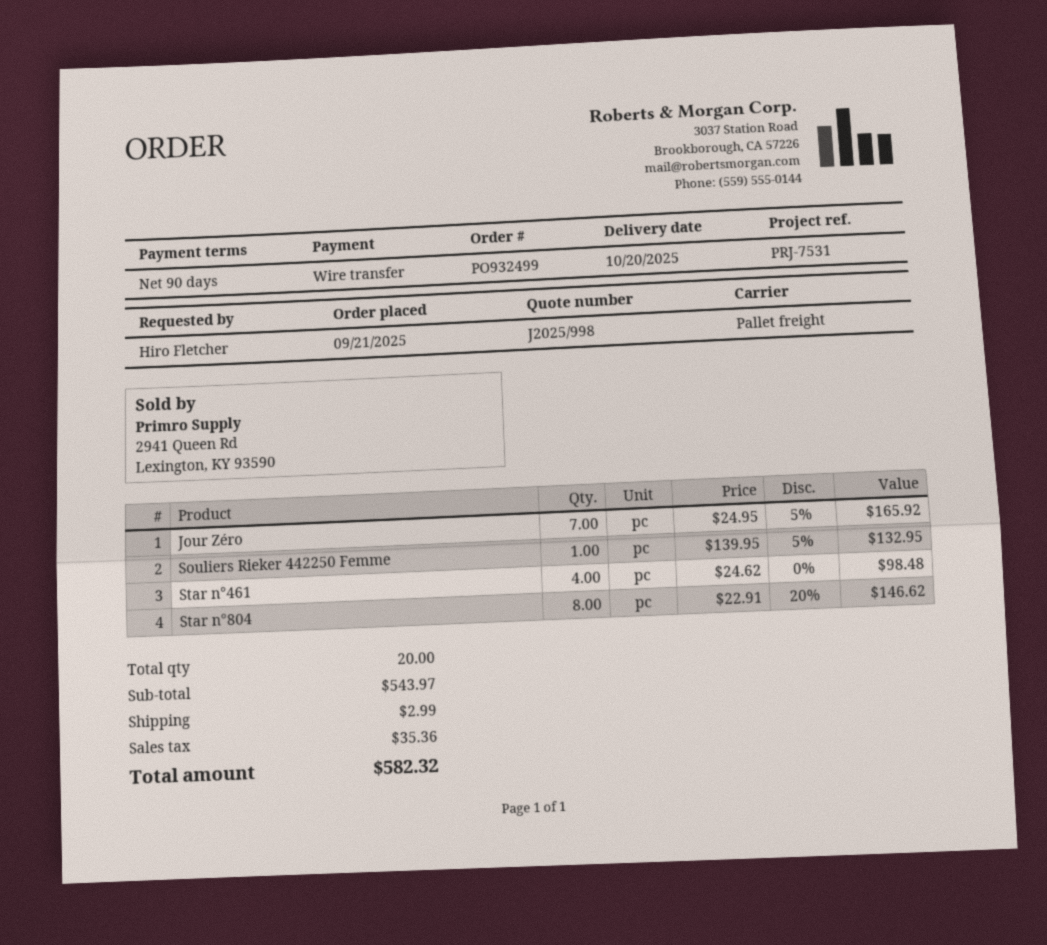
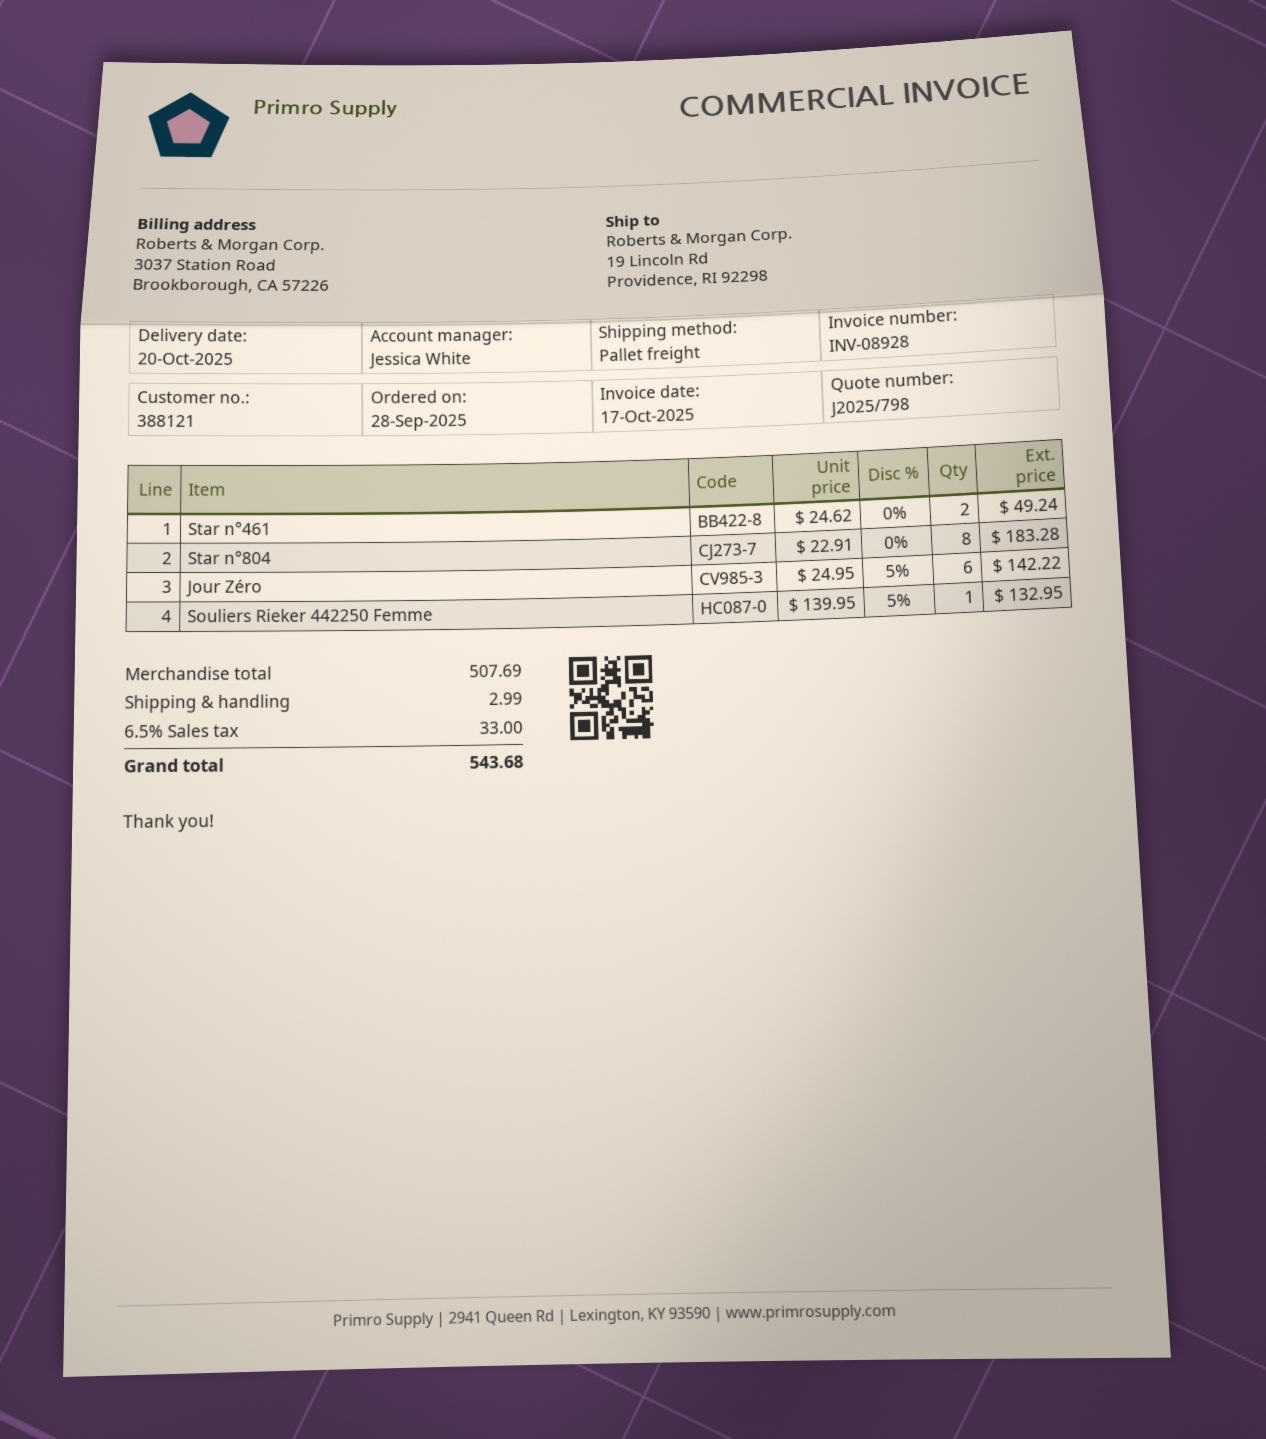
quote number: J2025/998 -> J2025/798
order date: 2025-09-21 -> 2025-09-28
Jour Zéro: 7 x 24.95 - 5% = 165.92 -> 6 x 24.95 - 5% = 142.22
Star n°461: 4 x 24.62 = 98.48 -> 2 x 24.62 = 49.24
Star n°804: 8 x 22.91 - 20% = 146.62 -> 8 x 22.91 = 183.28
subtotal: 543.97 -> 507.69
tax: 35.36 -> 33.00
total: 582.32 -> 543.68

